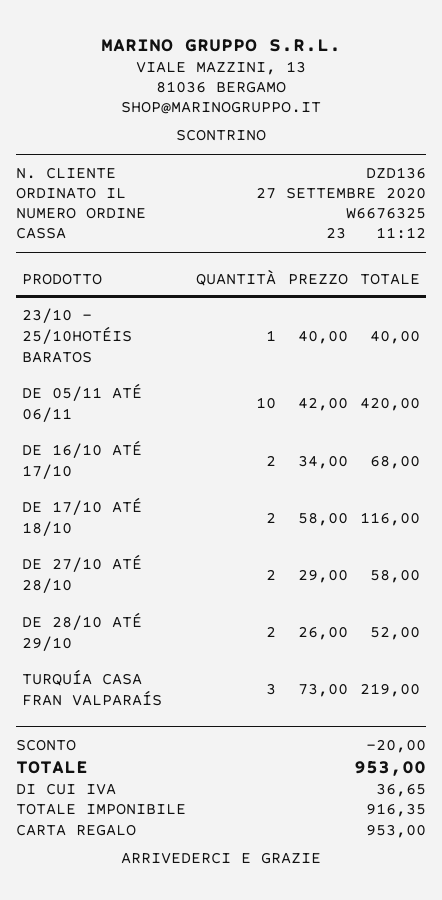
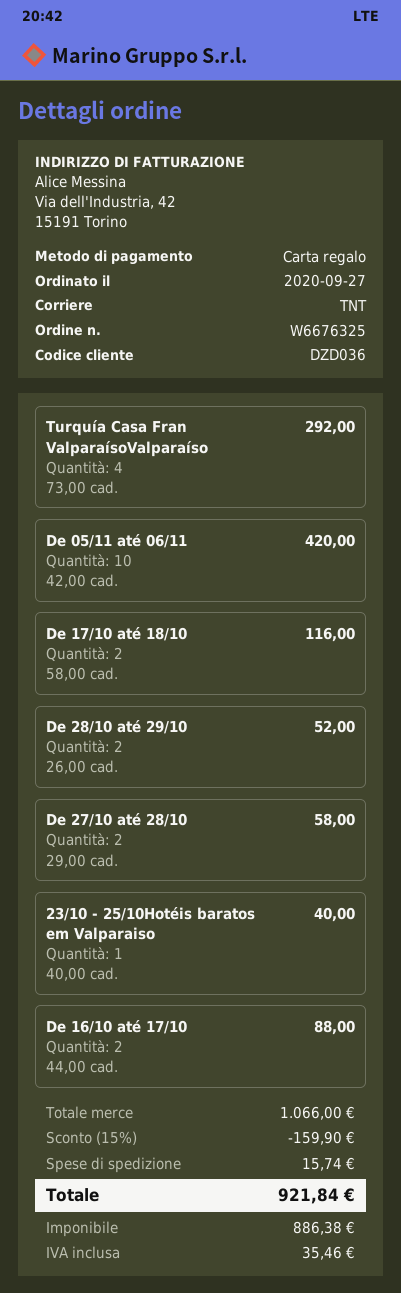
customer number: DZD136 -> DZD036
DE 16/10 ATÉ 17/10: 2 x 34.00 = 68.00 -> 2 x 44.00 = 88.00
TURQUÍA CASA FRAN VALPARAÍS: 3 x 73.00 = 219.00 -> 4 x 73.00 = 292.00
discount: 20.00 -> 159.90
shipping: none -> 15.74
net: 916.35 -> 886.38
tax: 36.65 -> 35.46
total: 953.00 -> 921.84

